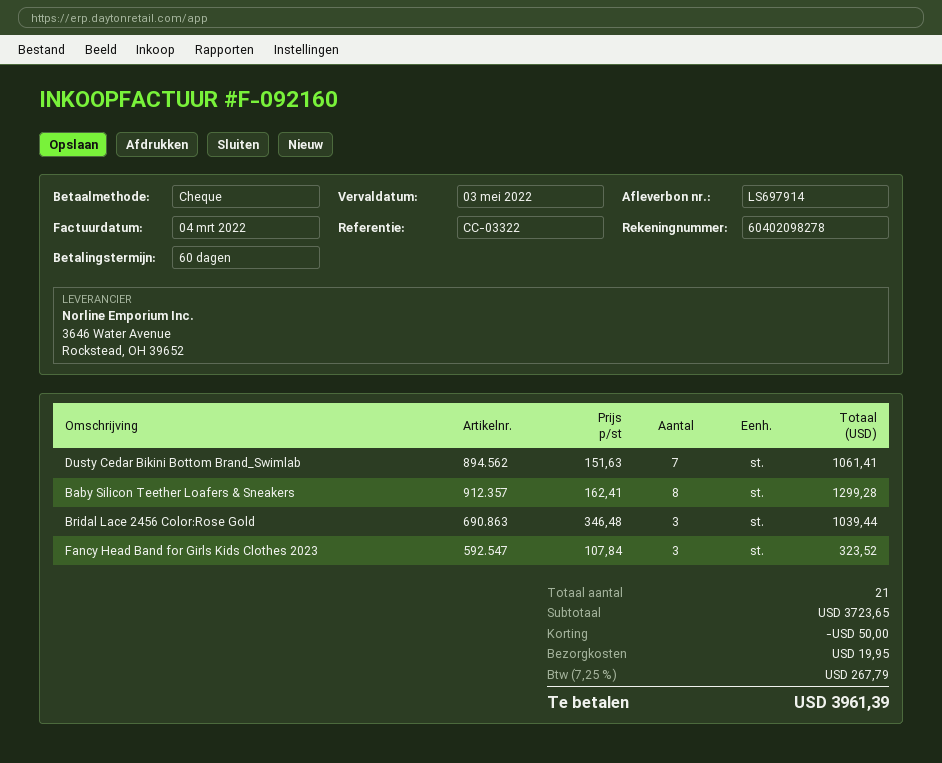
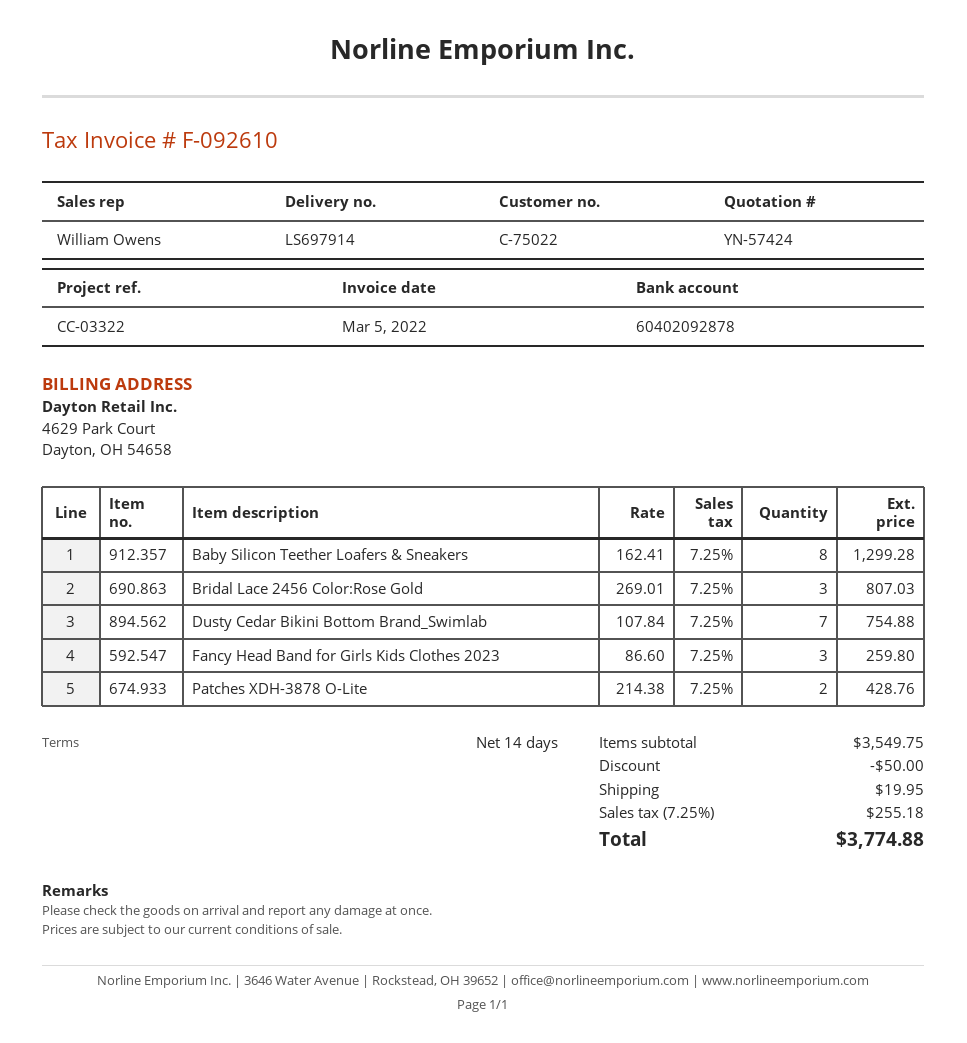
invoice number: F-092160 -> F-092610
invoice date: 2022-03-04 -> 2022-03-05
payment terms: 60 days -> 14 days
bank account: 60402098278 -> 60402092878
Dusty Cedar Bikini Bottom Brand_Swimlab: 7 x 151.63 = 1061.41 -> 7 x 107.84 = 754.88
Bridal Lace 2456 Color:Rose Gold: 3 x 346.48 = 1039.44 -> 3 x 269.01 = 807.03
Fancy Head Band for Girls Kids Clothes 2023: 3 x 107.84 = 323.52 -> 3 x 86.60 = 259.80
Patches XDH-3878 O-Lite: none -> 2 x 214.38 = 428.76
subtotal: 3723.65 -> 3549.75
tax: 7.25% = 267.79 -> 7.25% = 255.18
total: 3961.39 -> 3774.88

